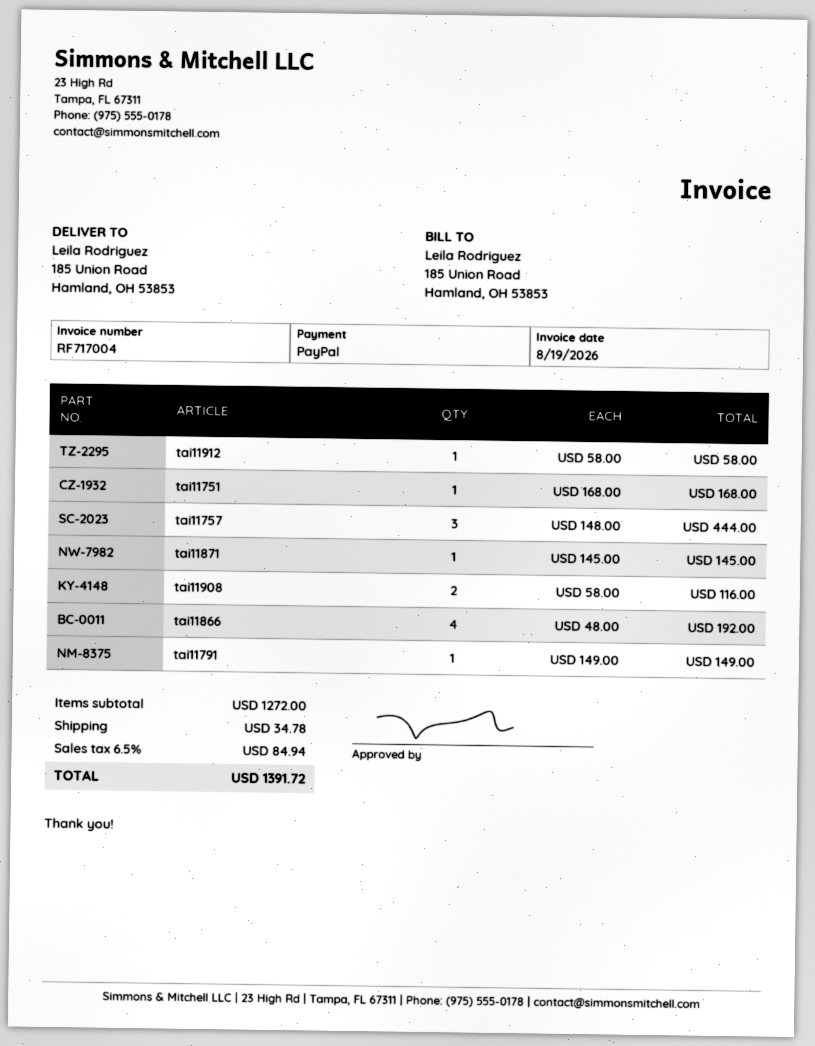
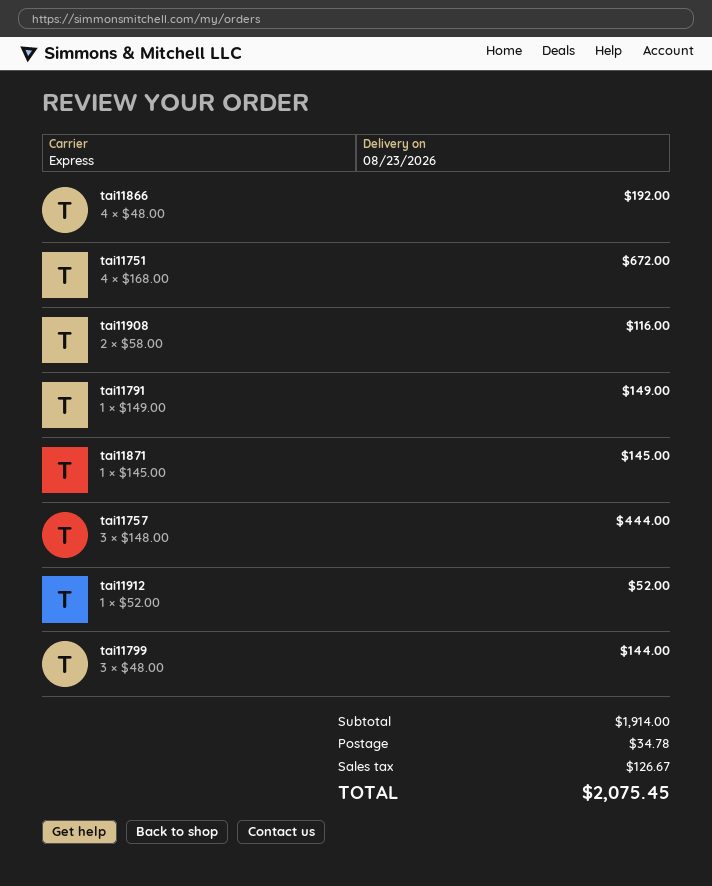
tai11912: 1 x 58.00 = 58.00 -> 1 x 52.00 = 52.00
tai11751: 1 x 168.00 = 168.00 -> 4 x 168.00 = 672.00
tai11799: none -> 3 x 48.00 = 144.00
subtotal: 1272.00 -> 1914.00
tax: 84.94 -> 126.67
total: 1391.72 -> 2075.45

